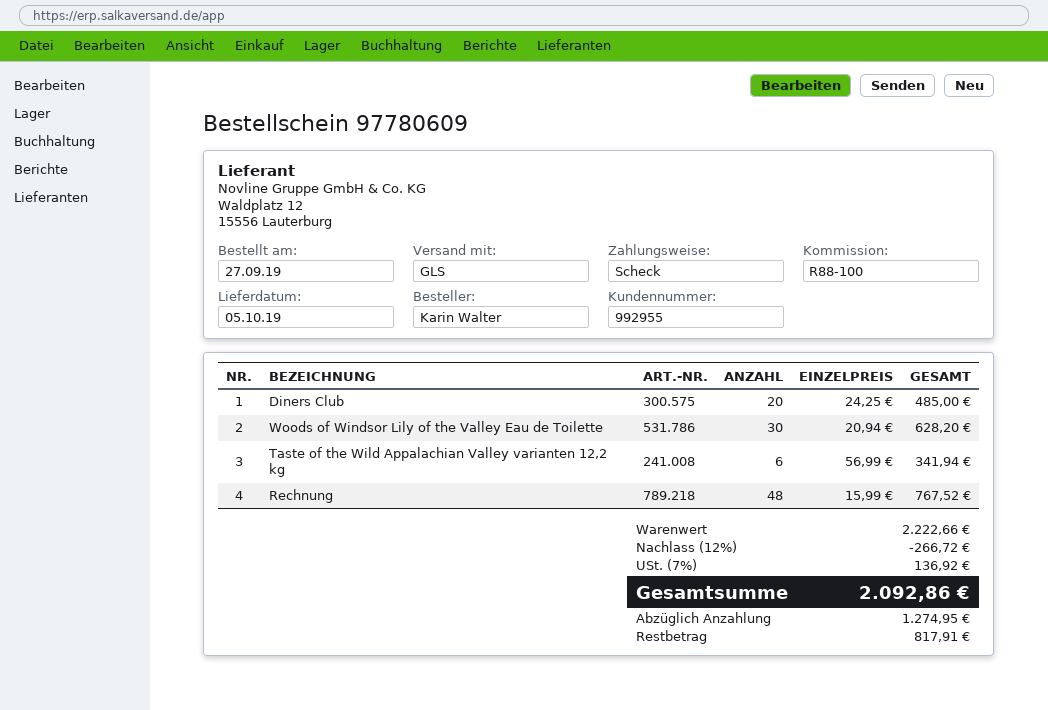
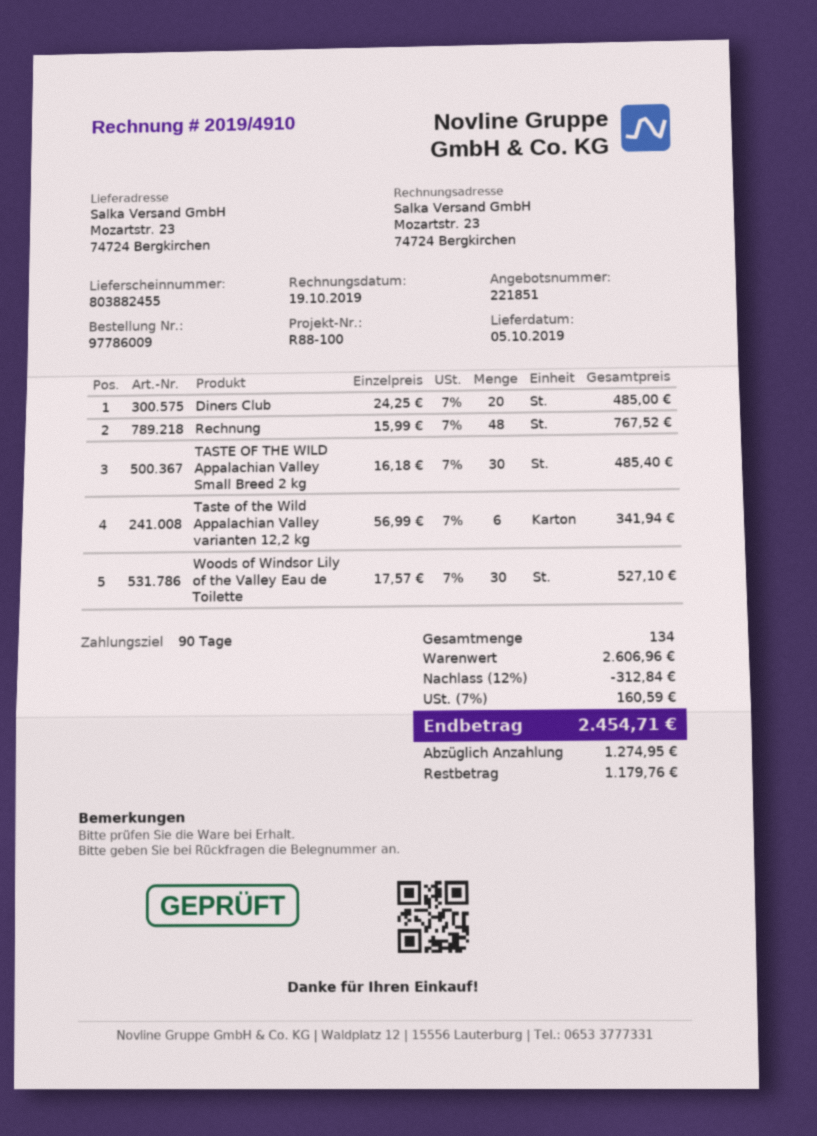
order number: 97780609 -> 97786009
Woods of Windsor Lily of the Valley Eau de Toilette: 30 x 20.94 = 628.20 -> 30 x 17.57 = 527.10
TASTE OF THE WILD Appalachian Valley Small Breed 2 kg: none -> 30 x 16.18 = 485.40
subtotal: 2222.66 -> 2606.96
discount: 12% = 266.72 -> 12% = 312.84
tax: 7% = 136.92 -> 7% = 160.59
total: 2092.86 -> 2454.71
balance: 817.91 -> 1179.76

